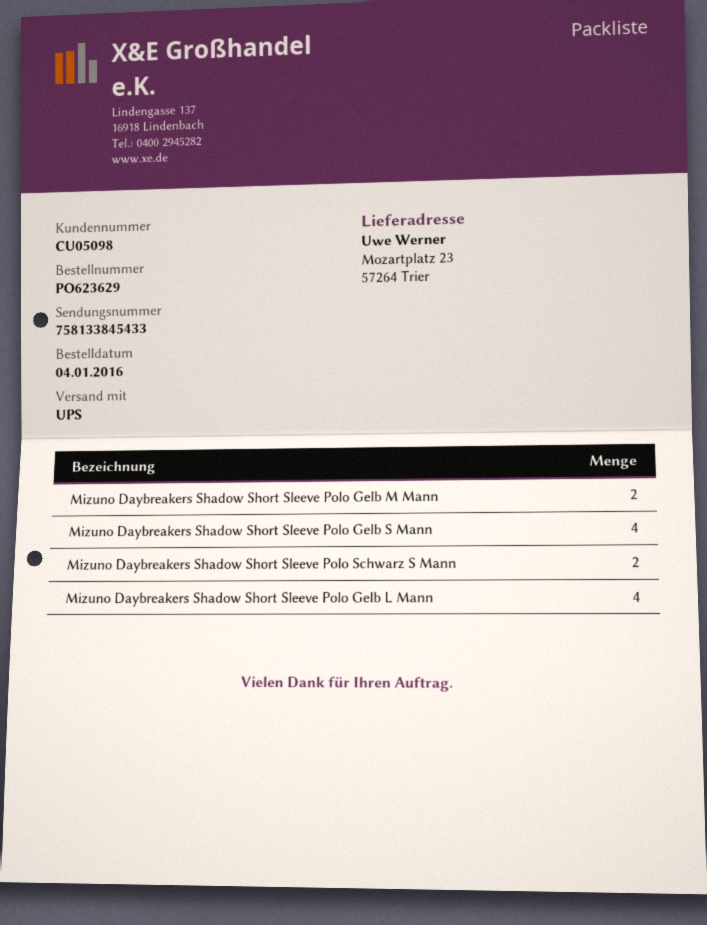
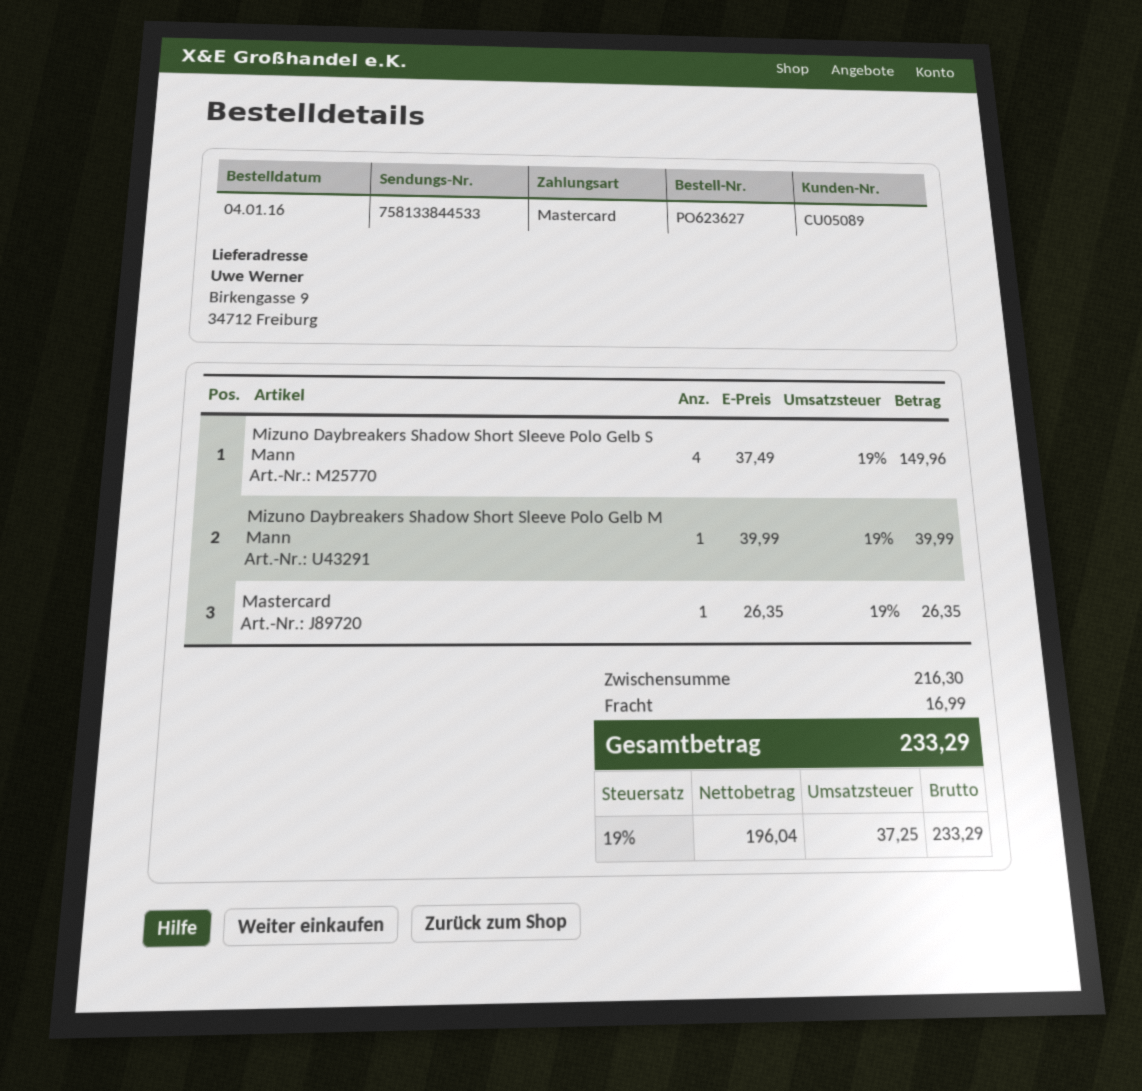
order number: PO623629 -> PO623627
customer number: CU05098 -> CU05089
tracking number: 758133845433 -> 758133844533
ship to: Mozartplatz 23, 57264 Trier -> Birkengasse 9, 34712 Freiburg
Mizuno Daybreakers Shadow Short Sleeve Polo Gelb M Mann: 2 -> 1
Mizuno Daybreakers Shadow Short Sleeve Polo Schwarz S Mann: 2 -> none
Mizuno Daybreakers Shadow Short Sleeve Polo Gelb L Mann: 4 -> none
Mastercard: none -> 1

